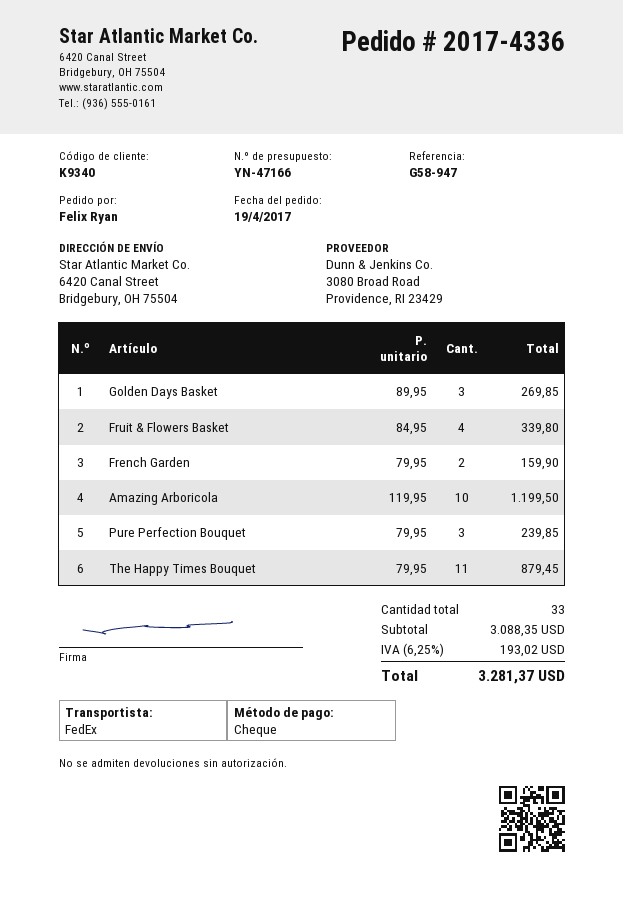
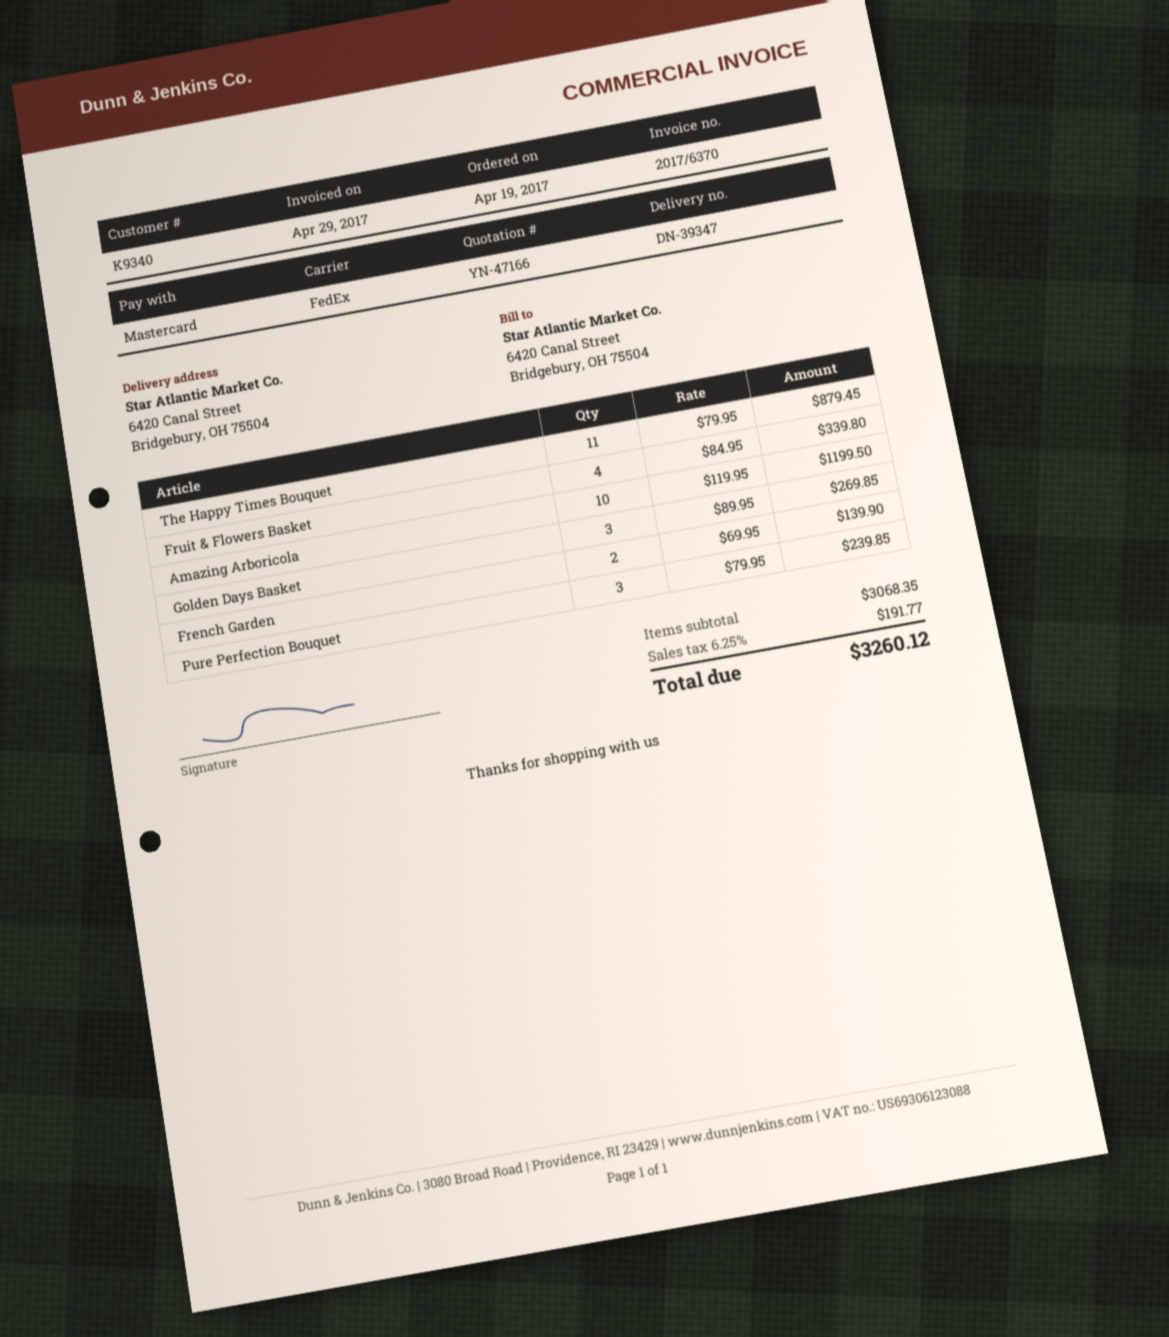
payment method: cheque -> Mastercard
French Garden: 2 x 79.95 = 159.90 -> 2 x 69.95 = 139.90
subtotal: 3088.35 -> 3068.35
tax: 6.25% = 193.02 -> 6.25% = 191.77
total: 3281.37 -> 3260.12

